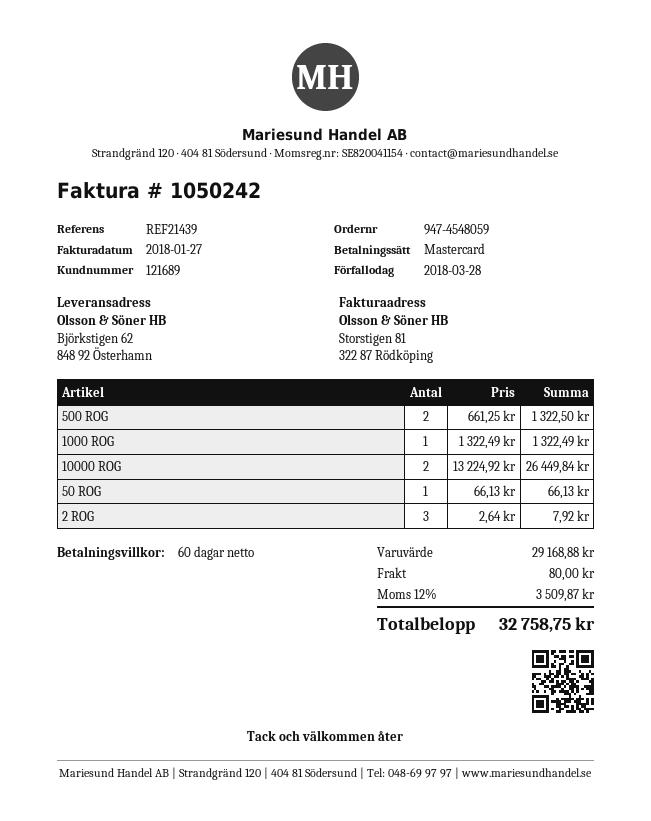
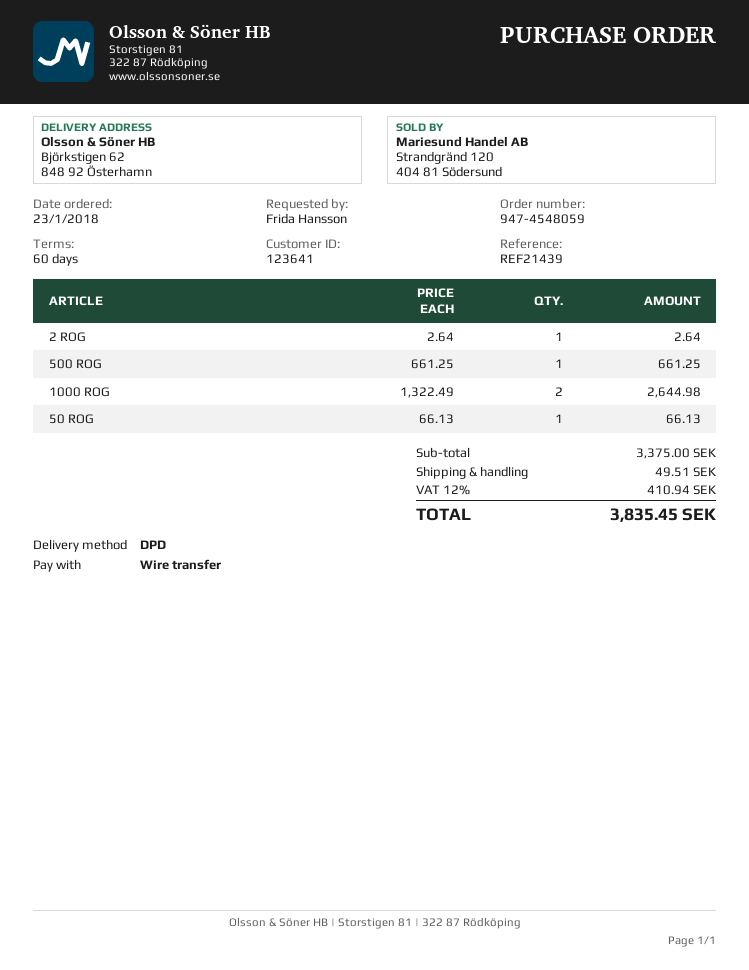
customer number: 121689 -> 123641
payment method: Mastercard -> bank transfer
500 ROG: 2 x 661.25 = 1322.50 -> 1 x 661.25 = 661.25
1000 ROG: 1 x 1322.49 = 1322.49 -> 2 x 1322.49 = 2644.98
10000 ROG: 2 x 13224.92 = 26449.84 -> none
2 ROG: 3 x 2.64 = 7.92 -> 1 x 2.64 = 2.64
subtotal: 29168.88 -> 3375.00
shipping: 80.00 -> 49.51
tax: 12% = 3509.87 -> 12% = 410.94
total: 32758.75 -> 3835.45

